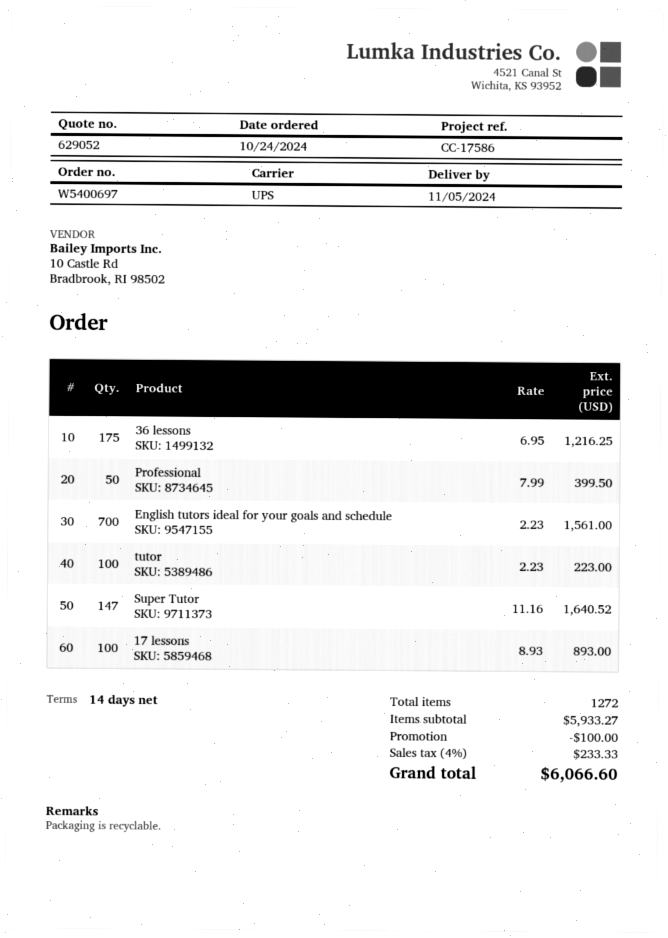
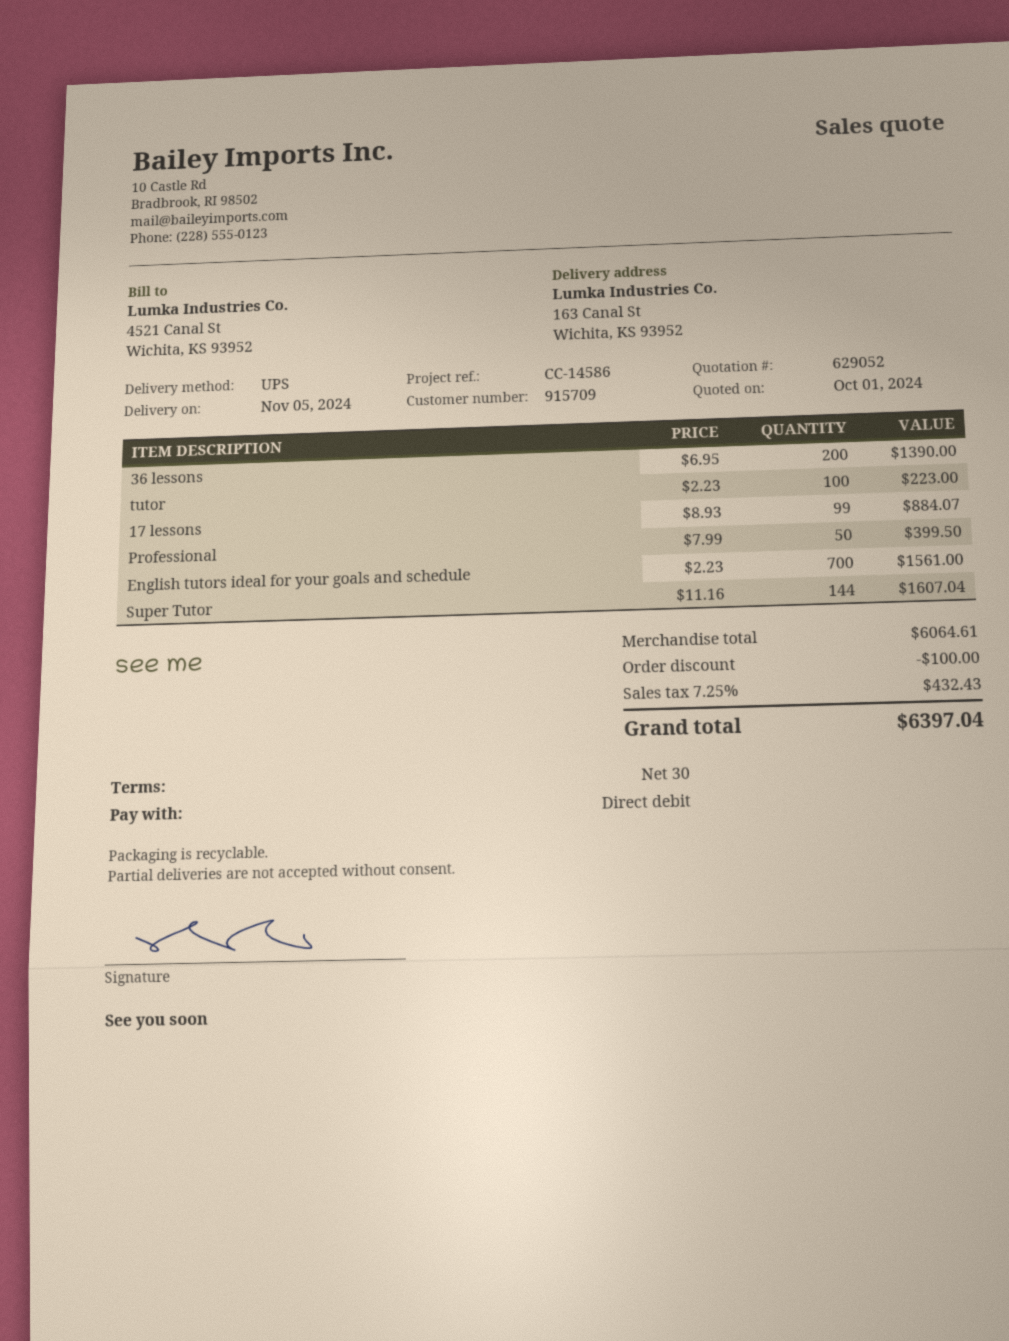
payment terms: 14 days -> 30 days
reference: CC-17586 -> CC-14586
36 lessons: 175 x 6.95 = 1216.25 -> 200 x 6.95 = 1390.00
Super Tutor: 147 x 11.16 = 1640.52 -> 144 x 11.16 = 1607.04
17 lessons: 100 x 8.93 = 893.00 -> 99 x 8.93 = 884.07
subtotal: 5933.27 -> 6064.61
tax: 4% = 233.33 -> 7.25% = 432.43
total: 6066.60 -> 6397.04

